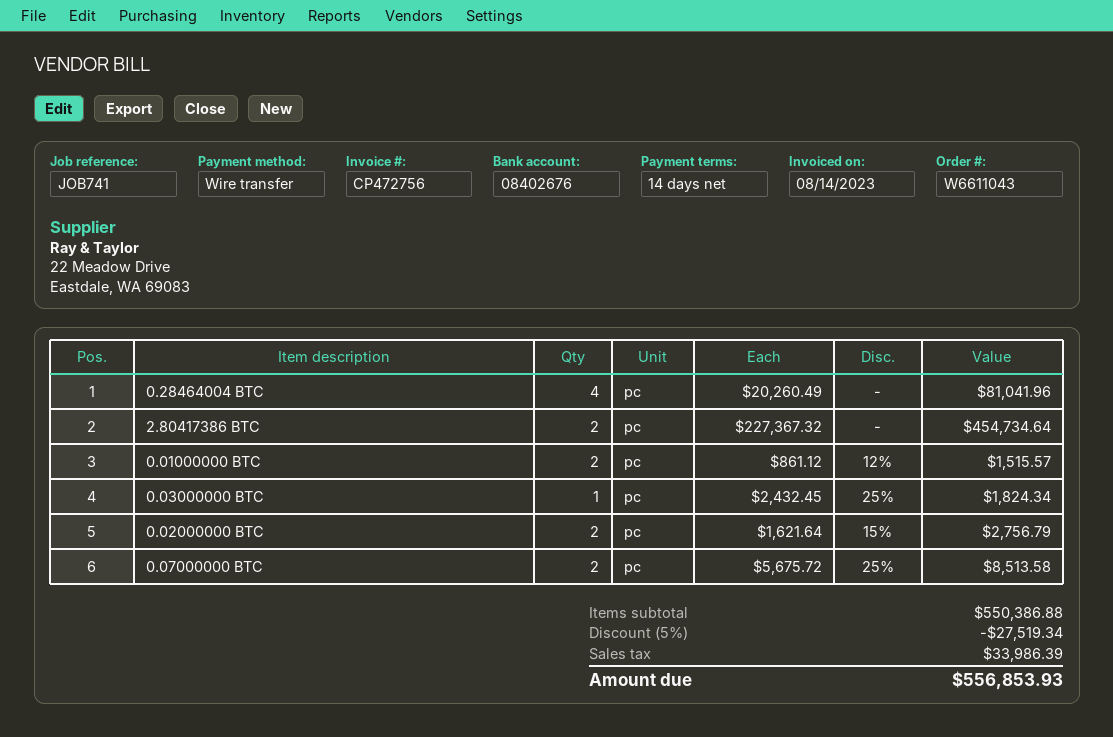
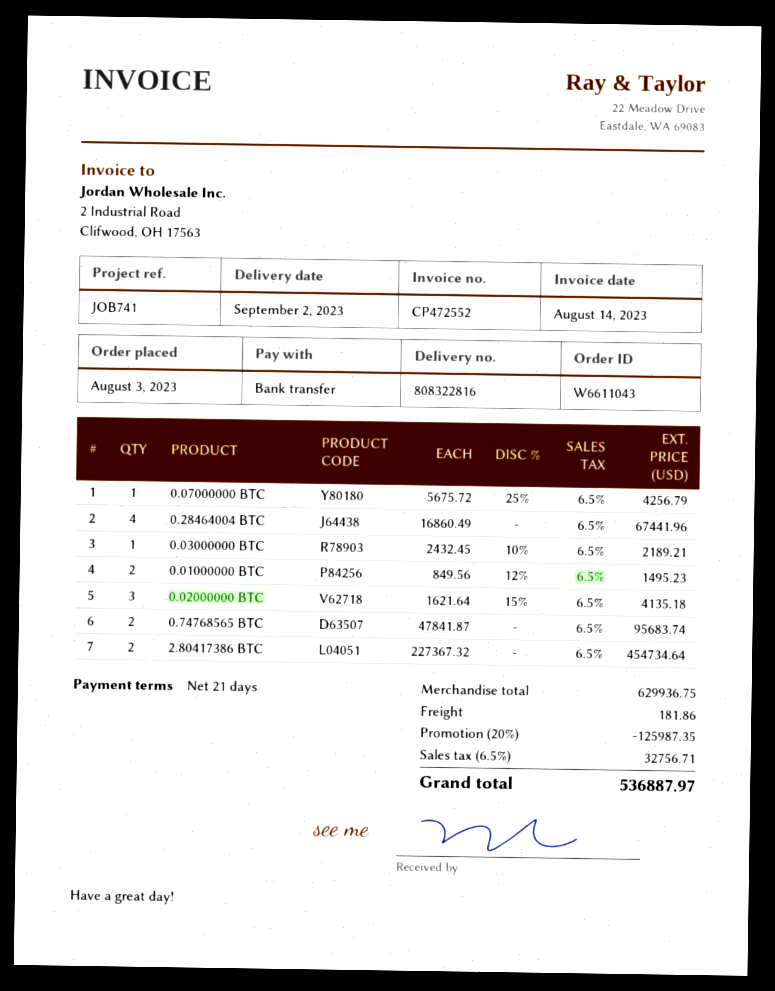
invoice number: CP472756 -> CP472552
payment terms: 14 days -> 21 days
0.28464004 BTC: 4 x 20260.49 = 81041.96 -> 4 x 16860.49 = 67441.96
0.01000000 BTC: 2 x 861.12 - 12% = 1515.57 -> 2 x 849.56 - 12% = 1495.23
0.03000000 BTC: 1 x 2432.45 - 25% = 1824.34 -> 1 x 2432.45 - 10% = 2189.21
0.02000000 BTC: 2 x 1621.64 - 15% = 2756.79 -> 3 x 1621.64 - 15% = 4135.18
0.07000000 BTC: 2 x 5675.72 - 25% = 8513.58 -> 1 x 5675.72 - 25% = 4256.79
0.74768565 BTC: none -> 2 x 47841.87 = 95683.74
subtotal: 550386.88 -> 629936.75
discount: 5% = 27519.34 -> 20% = 125987.35
shipping: none -> 181.86
tax: 33986.39 -> 32756.71
total: 556853.93 -> 536887.97

